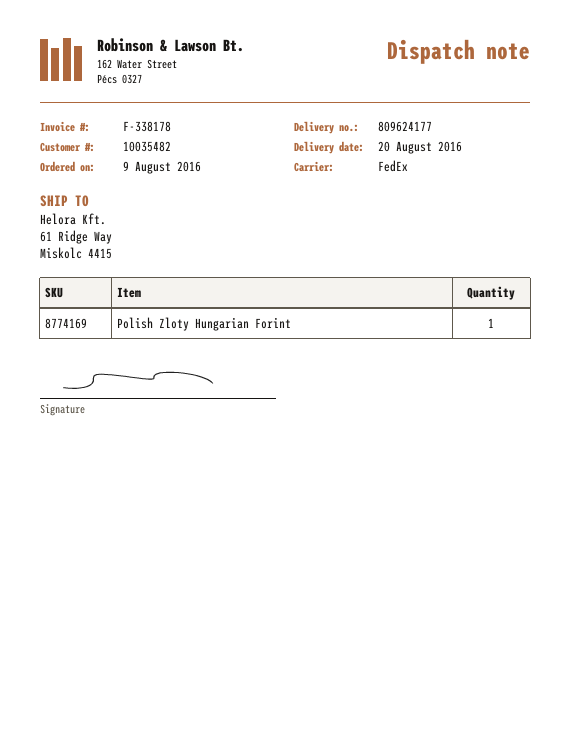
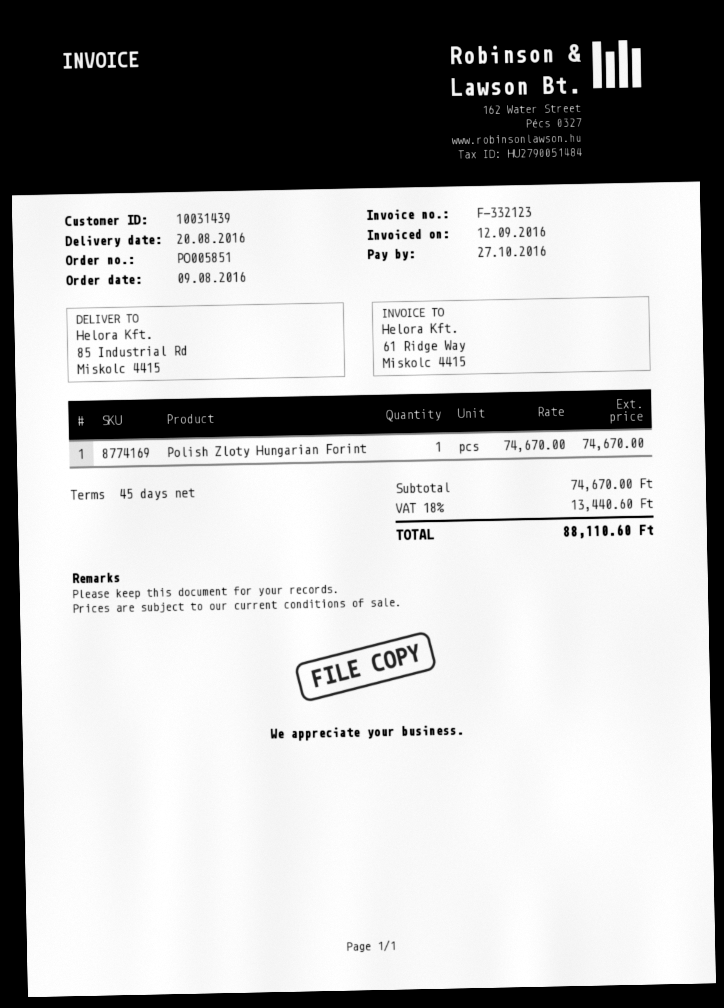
invoice number: F-338178 -> F-332123
customer number: 10035482 -> 10031439
ship to: 61 Ridge Way, Miskolc 4415 -> 85 Industrial Rd, Miskolc 4415

